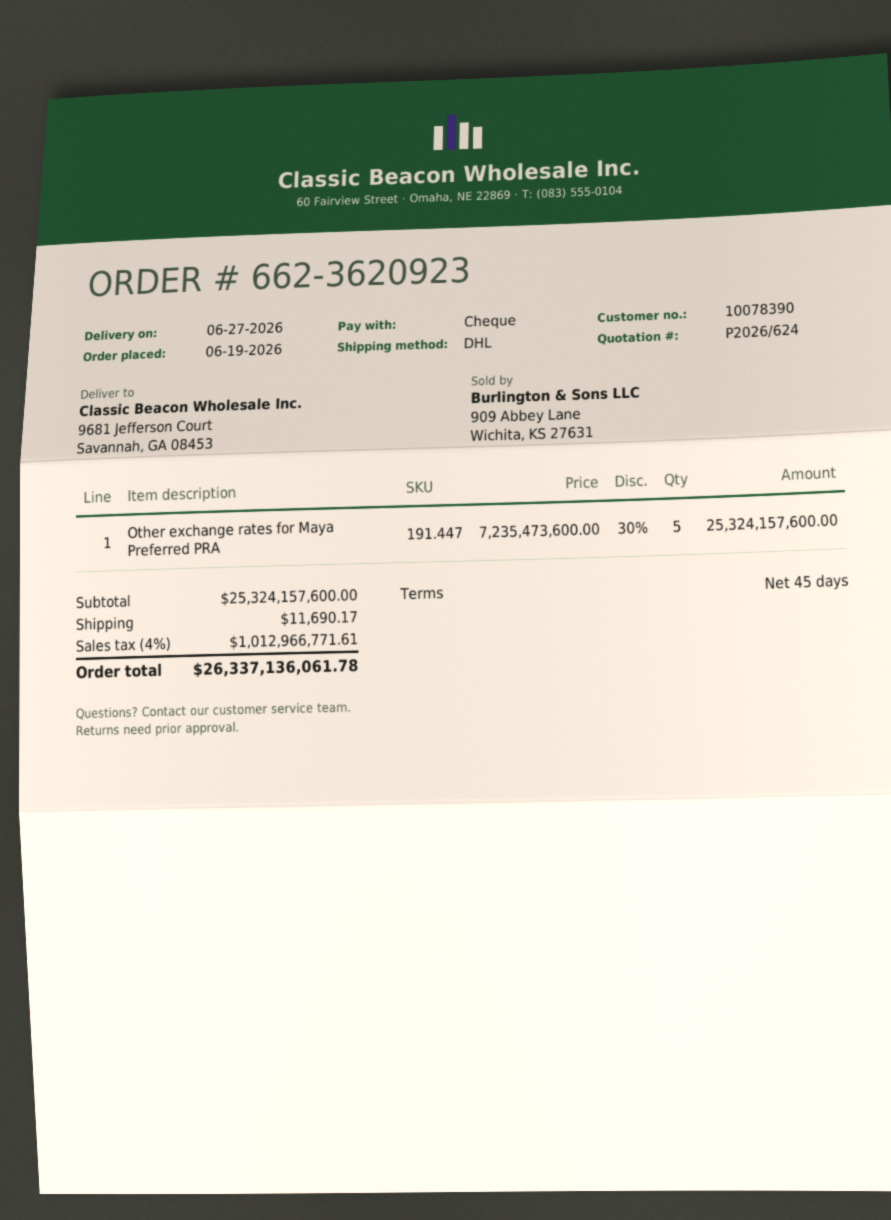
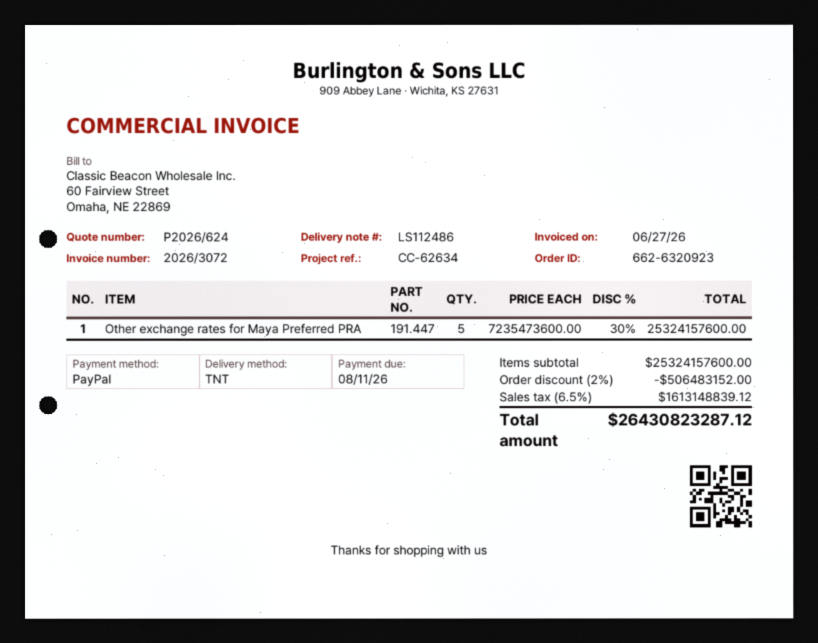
order number: 662-3620923 -> 662-6320923
payment method: cheque -> PayPal
shipping method: DHL -> TNT
discount: none -> 2% = 506483152.00
shipping: 11690.17 -> none
tax: 4% = 1012966771.61 -> 6.5% = 1613148839.12
total: 26337136061.78 -> 26430823287.12

